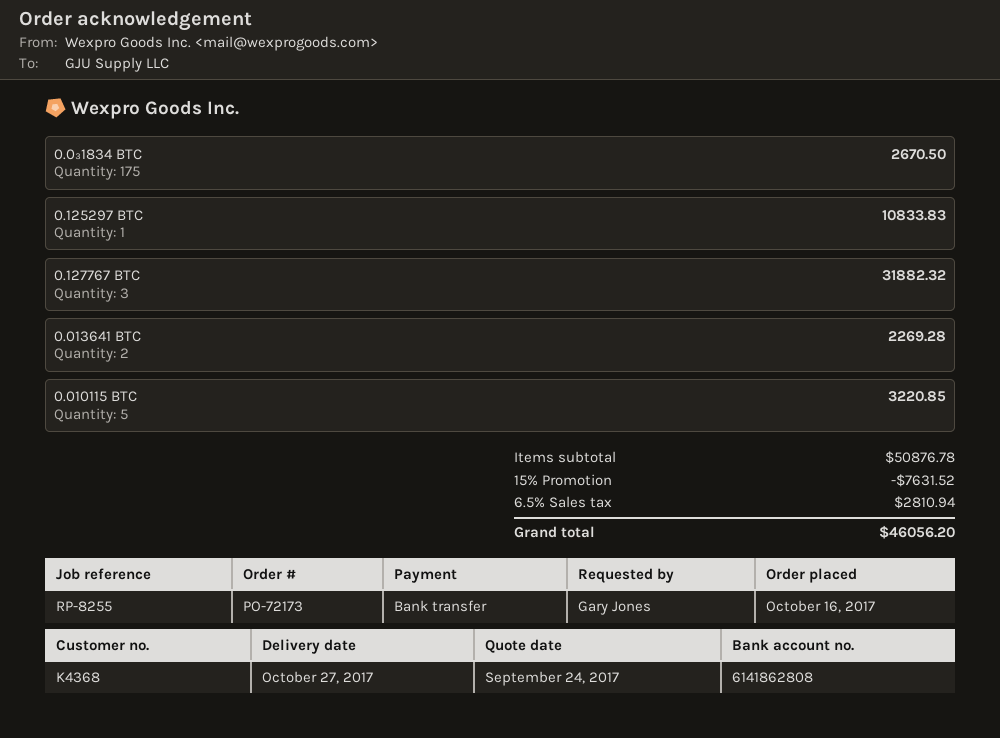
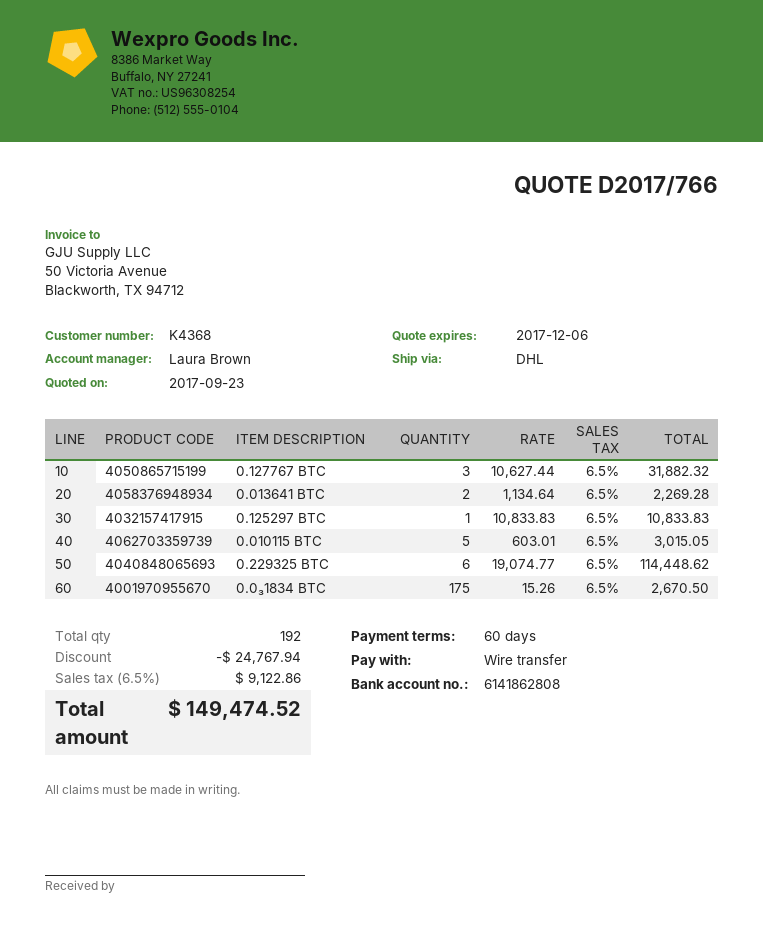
quote date: 2017-09-24 -> 2017-09-23
0.010115 BTC: 5 for 3220.85 -> 5 for 3015.05
0.229325 BTC: none -> 6 for 114448.62
discount: 7631.52 -> 24767.94
tax: 6.5% = 2810.94 -> 6.5% = 9122.86
total: 46056.20 -> 149474.52

